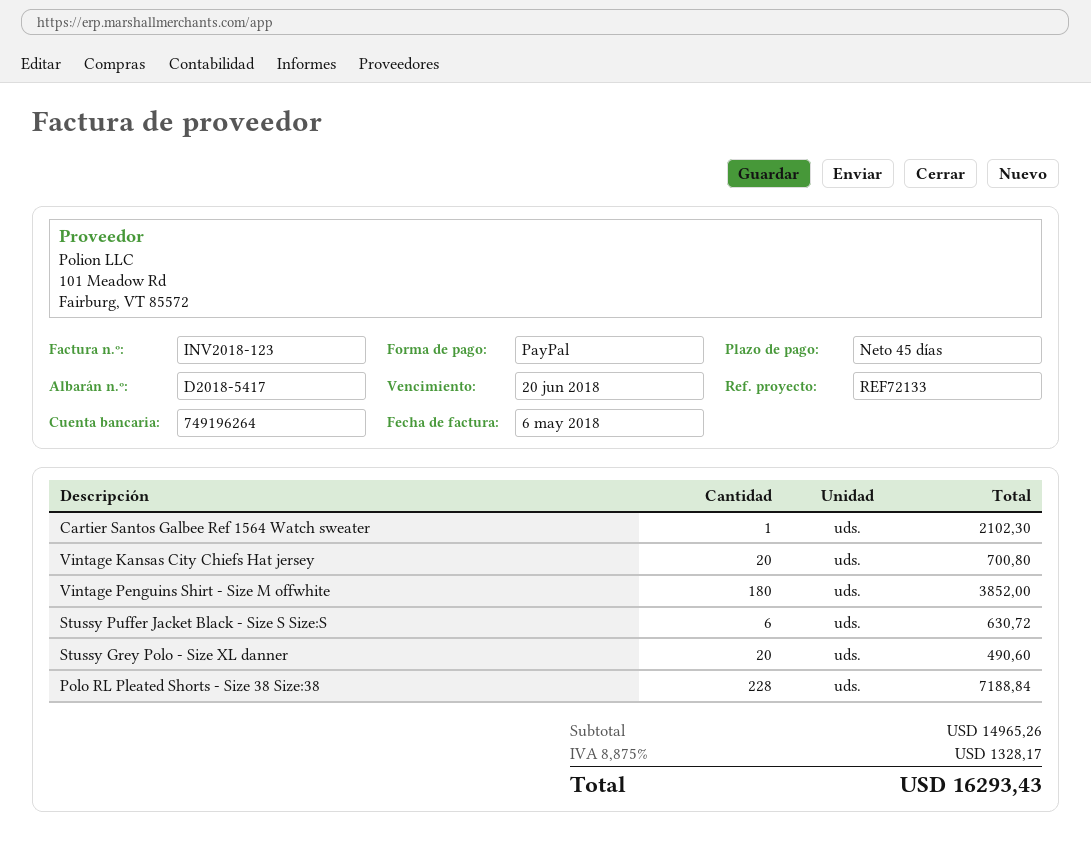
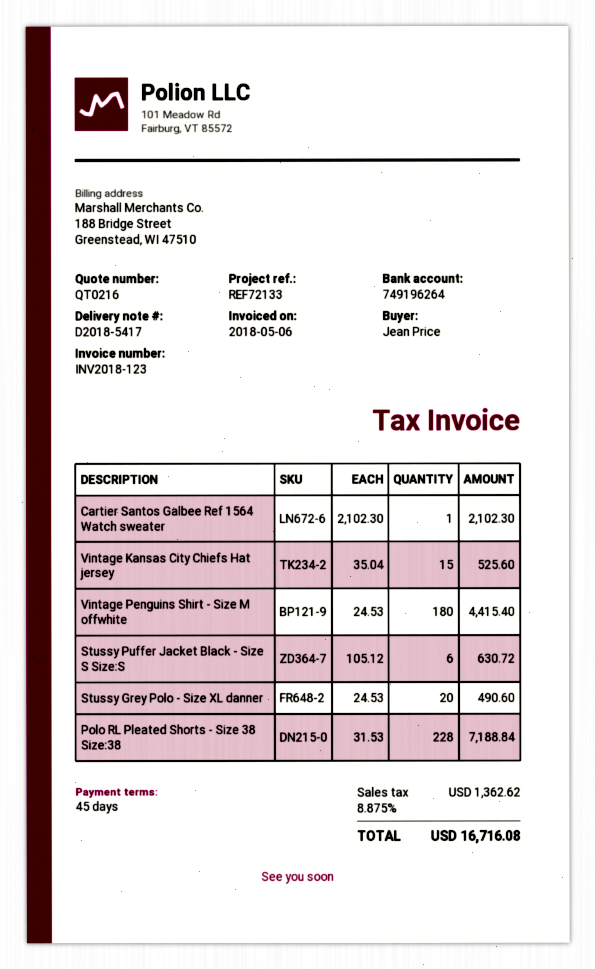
Vintage Kansas City Chiefs Hat jersey: 20 for 700.80 -> 15 for 525.60
Vintage Penguins Shirt - Size M offwhite: 180 for 3852.00 -> 180 for 4415.40
tax: 8.875% = 1328.17 -> 8.875% = 1362.62
total: 16293.43 -> 16716.08

